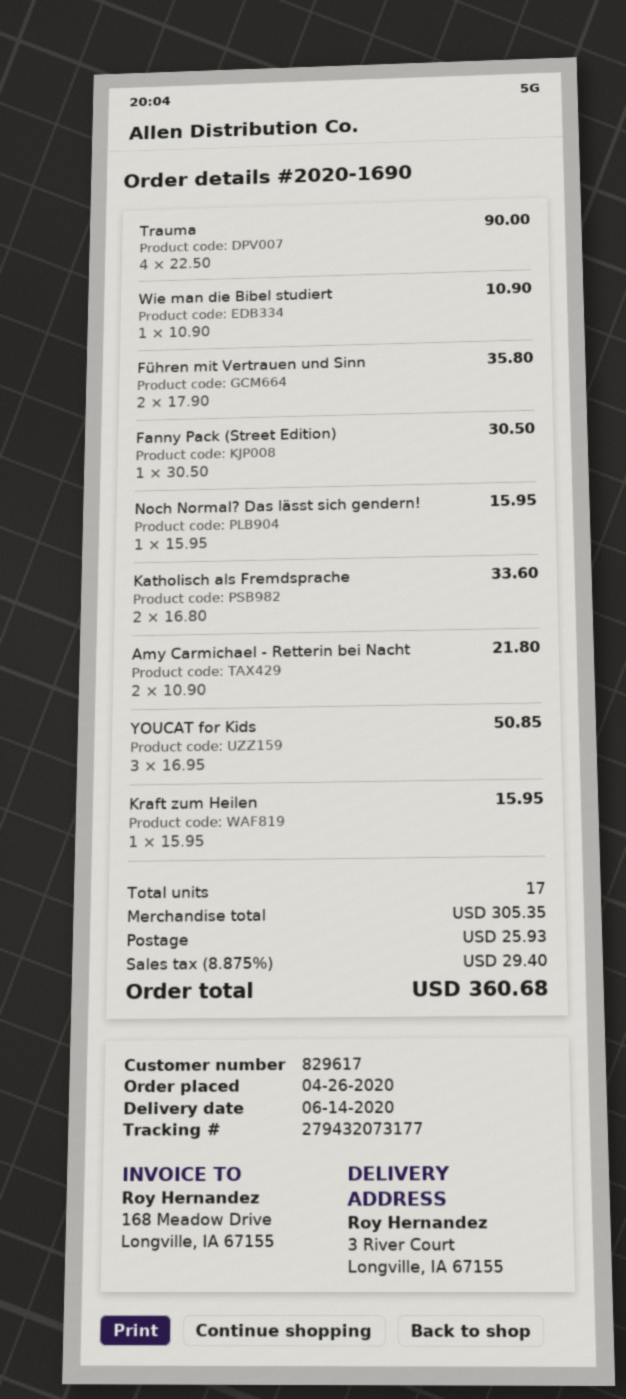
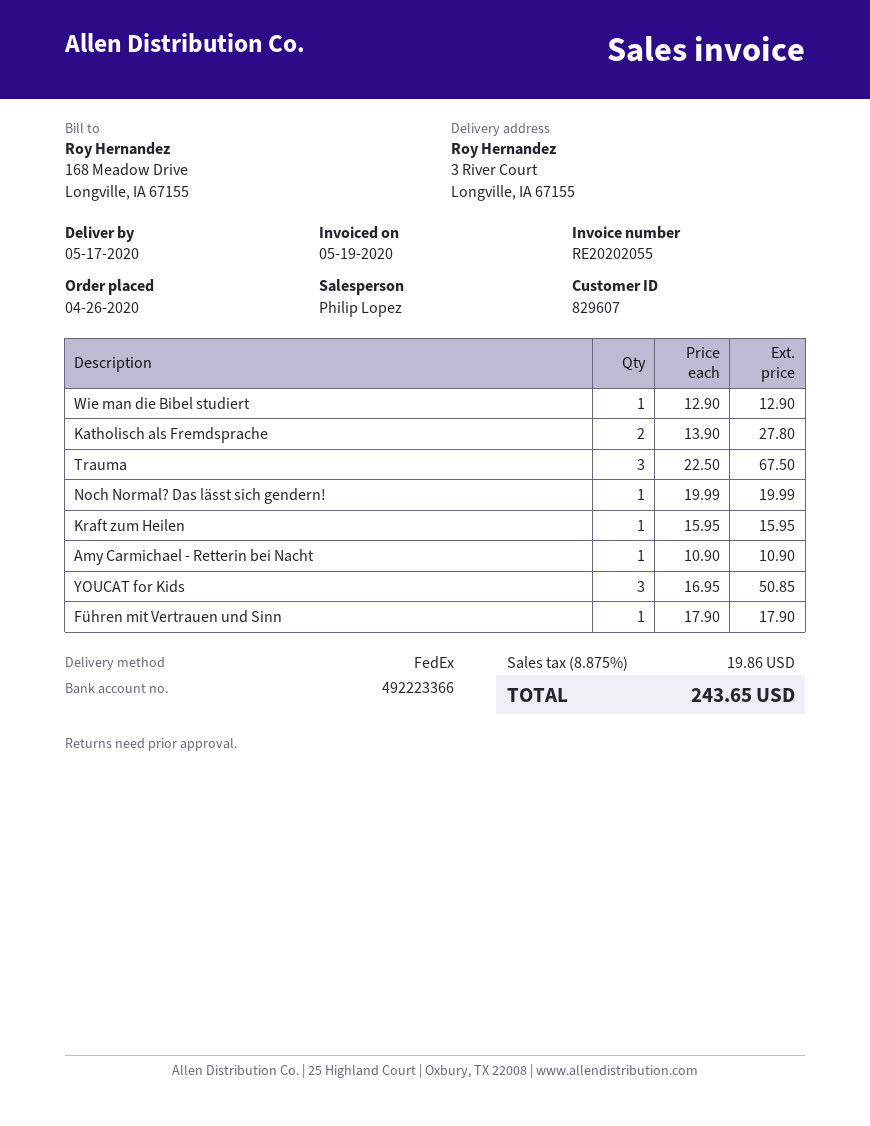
delivery date: 2020-06-14 -> 2020-05-17
customer number: 829617 -> 829607
Trauma: 4 x 22.50 = 90.00 -> 3 x 22.50 = 67.50
Wie man die Bibel studiert: 1 x 10.90 = 10.90 -> 1 x 12.90 = 12.90
Führen mit Vertrauen und Sinn: 2 x 17.90 = 35.80 -> 1 x 17.90 = 17.90
Fanny Pack (Street Edition): 1 x 30.50 = 30.50 -> none
Noch Normal? Das lässt sich gendern!: 1 x 15.95 = 15.95 -> 1 x 19.99 = 19.99
Katholisch als Fremdsprache: 2 x 16.80 = 33.60 -> 2 x 13.90 = 27.80
Amy Carmichael - Retterin bei Nacht: 2 x 10.90 = 21.80 -> 1 x 10.90 = 10.90
shipping: 25.93 -> none
tax: 8.875% = 29.40 -> 8.875% = 19.86
total: 360.68 -> 243.65

